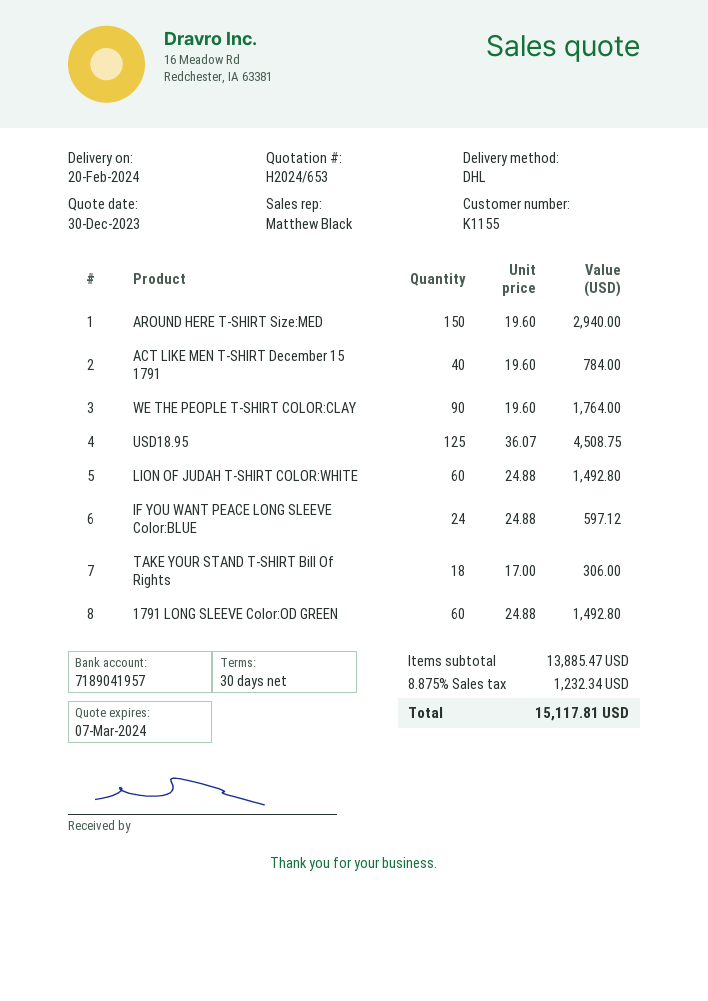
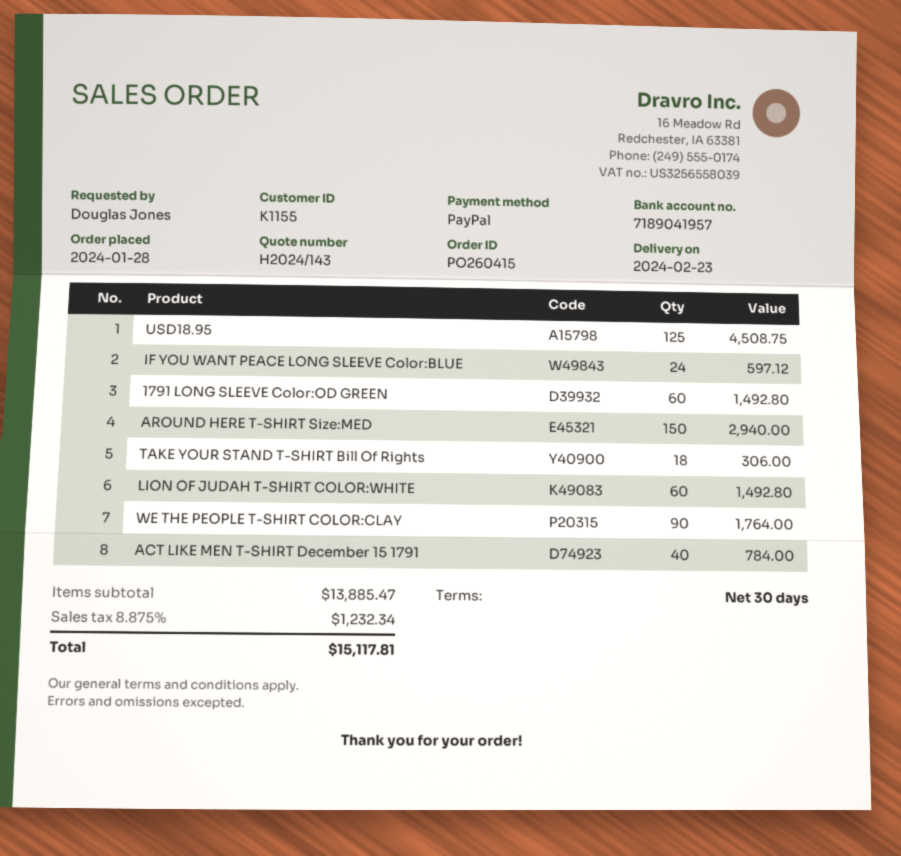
quote number: H2024/653 -> H2024/143
delivery date: 2024-02-20 -> 2024-02-23

